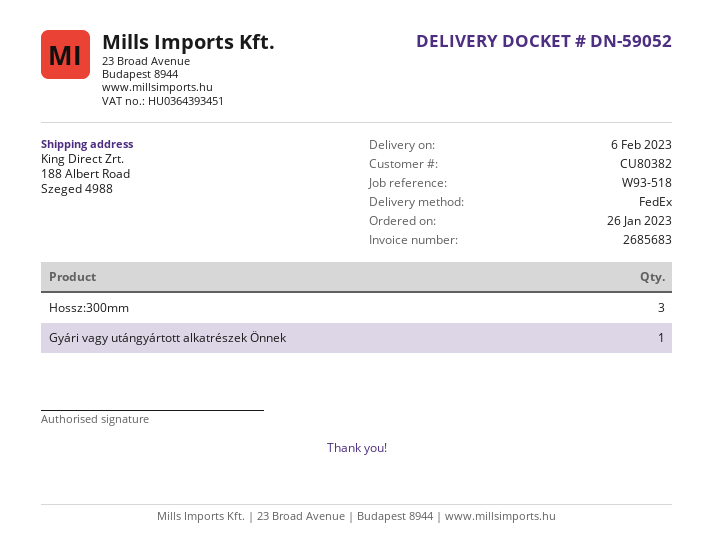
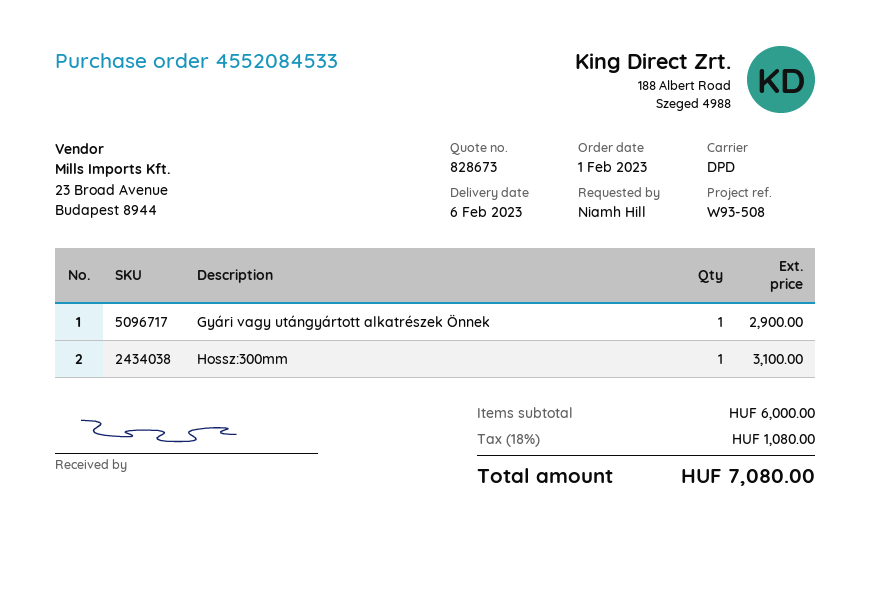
order date: 2023-01-26 -> 2023-02-01
reference: W93-518 -> W93-508
shipping method: FedEx -> DPD
Hossz:300mm: 3 -> 1

